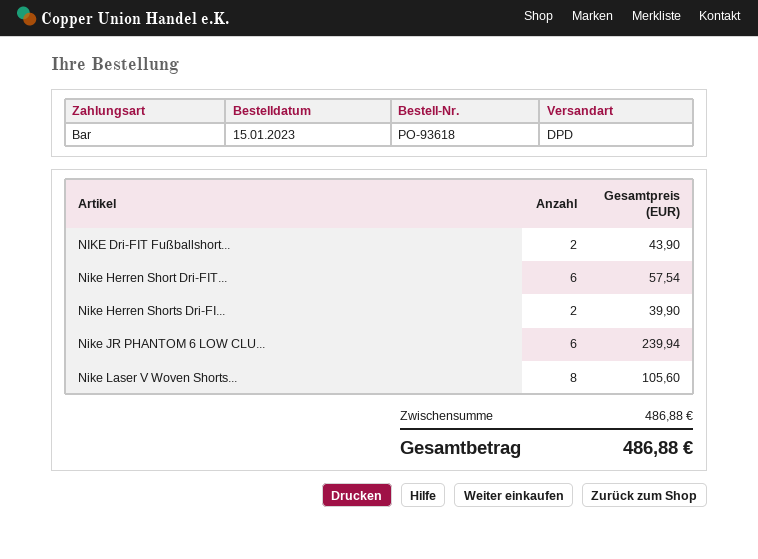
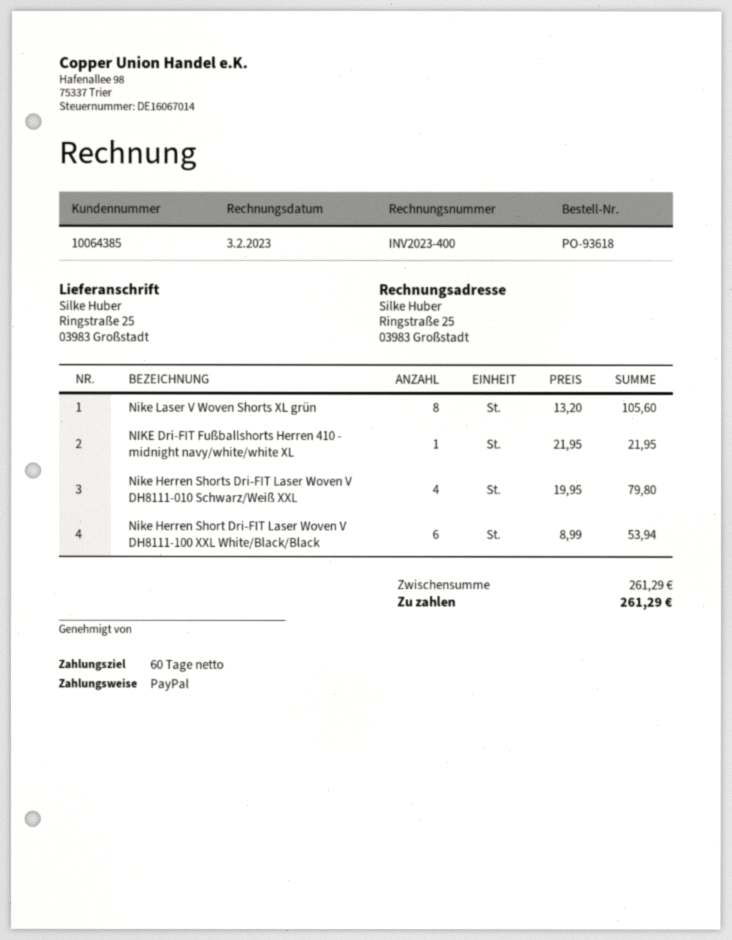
payment method: cash -> PayPal
NIKE Dri-FIT Fußballshort...: 2 for 43.90 -> 1 for 21.95
Nike Herren Short Dri-FIT...: 6 for 57.54 -> 6 for 53.94
Nike Herren Shorts Dri-FI...: 2 for 39.90 -> 4 for 79.80
Nike JR PHANTOM 6 LOW CLU...: 6 for 239.94 -> none
subtotal: 486.88 -> 261.29
total: 486.88 -> 261.29

